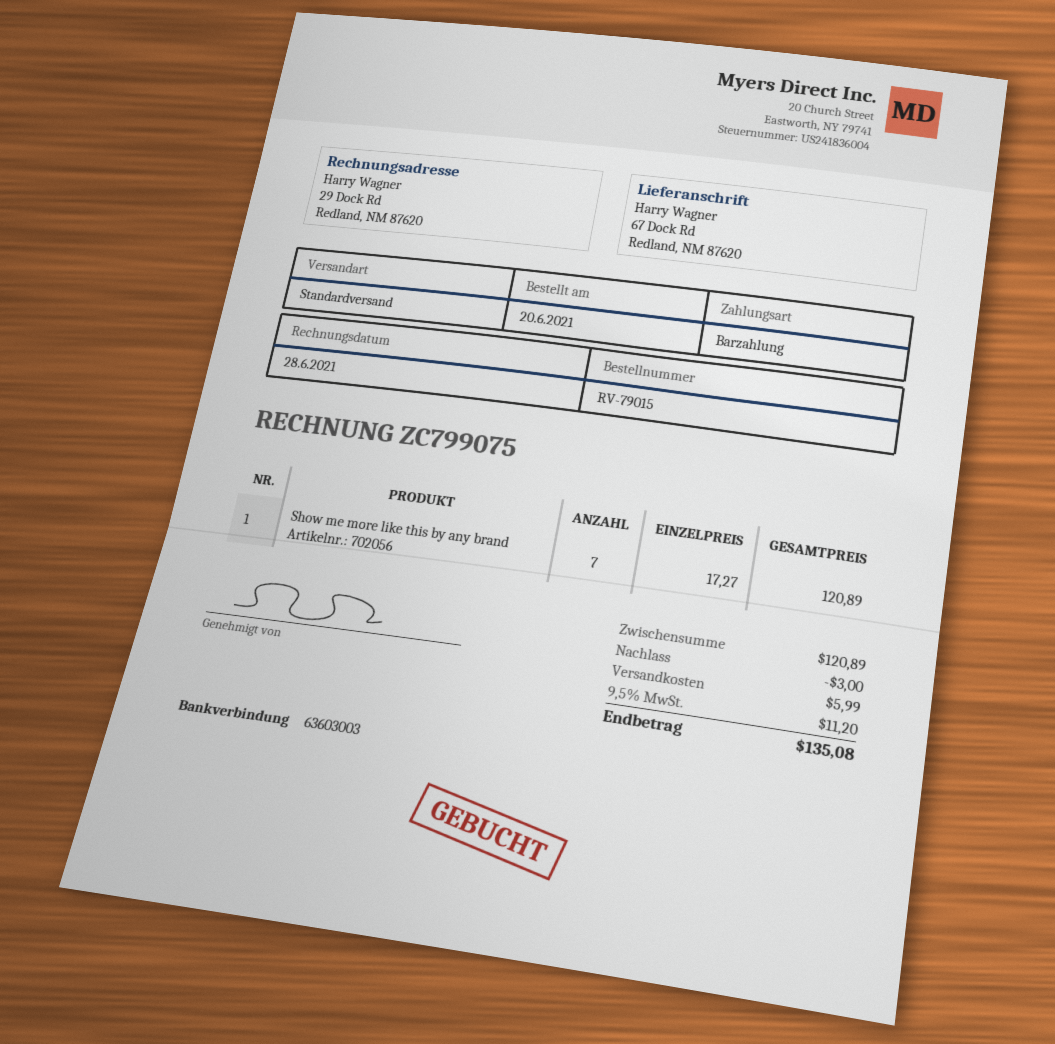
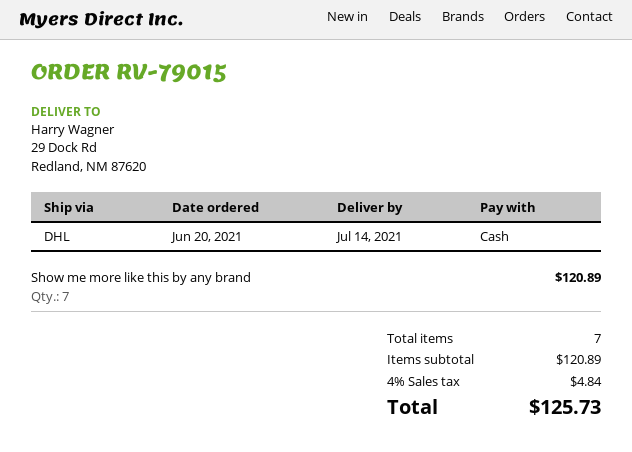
shipping method: standard -> DHL
ship to: 67 Dock Rd, Redland, NM 87620 -> 29 Dock Rd, Redland, NM 87620
discount: 3.00 -> none
shipping: 5.99 -> none
tax: 9.5% = 11.20 -> 4% = 4.84
total: 135.08 -> 125.73

